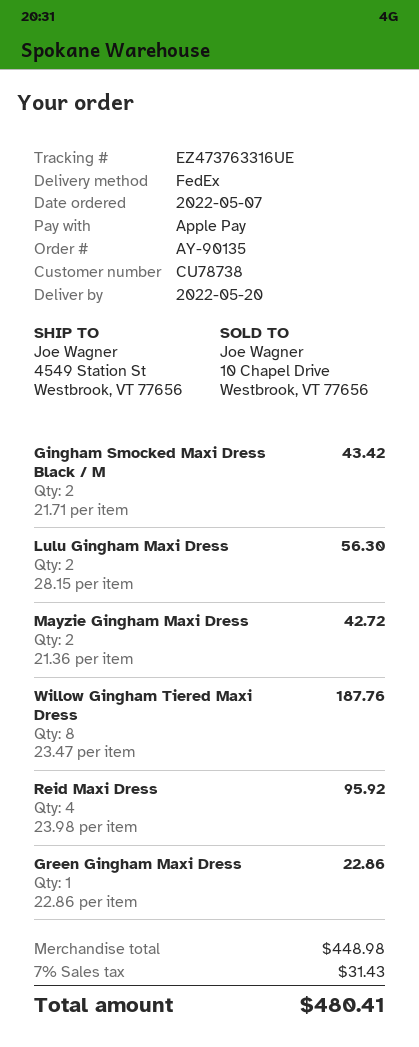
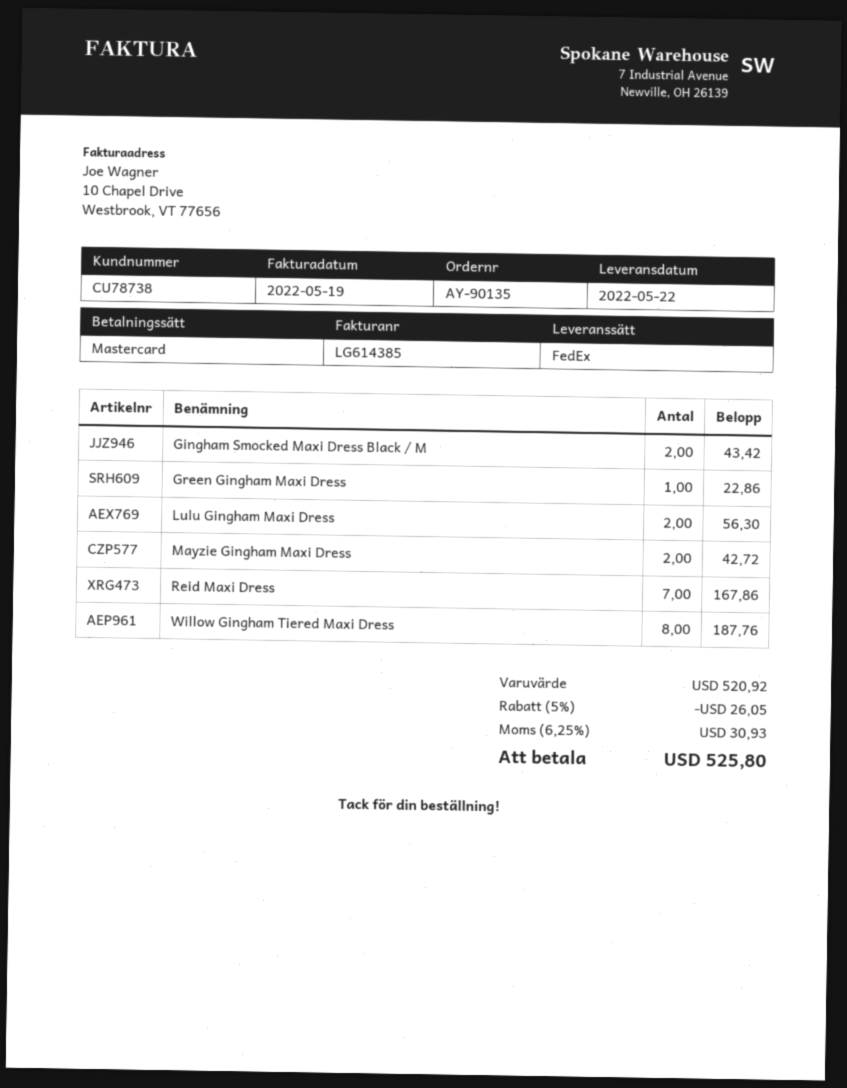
delivery date: 2022-05-20 -> 2022-05-22
payment method: Apple Pay -> Mastercard
Reid Maxi Dress: 4 for 95.92 -> 7 for 167.86
subtotal: 448.98 -> 520.92
discount: none -> 5% = 26.05
tax: 7% = 31.43 -> 6.25% = 30.93
total: 480.41 -> 525.80

